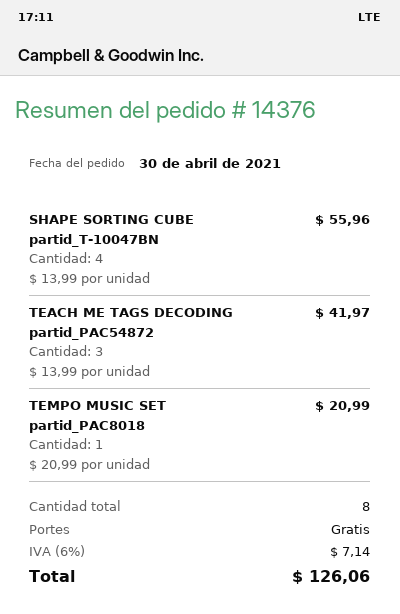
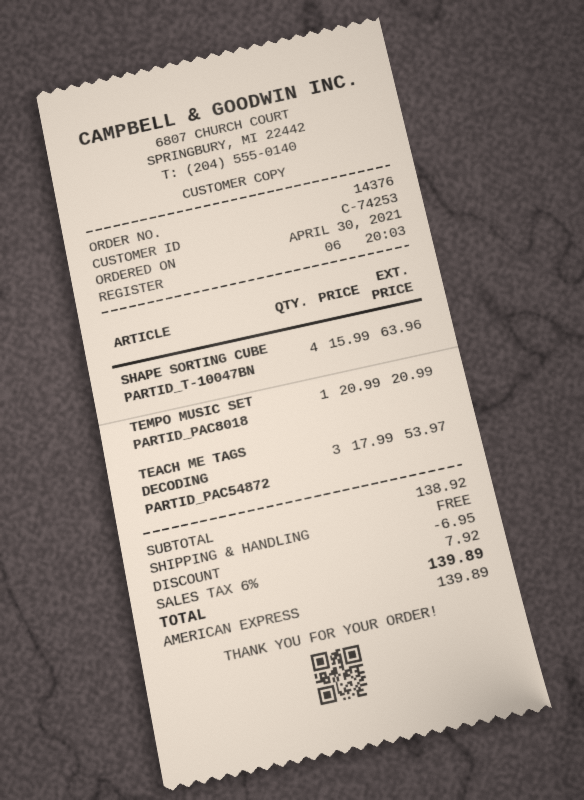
SHAPE SORTING CUBE partid_T-10047BN: 4 x 13.99 = 55.96 -> 4 x 15.99 = 63.96
TEACH ME TAGS DECODING partid_PAC54872: 3 x 13.99 = 41.97 -> 3 x 17.99 = 53.97
discount: none -> 6.95
tax: 6% = 7.14 -> 6% = 7.92
total: 126.06 -> 139.89

